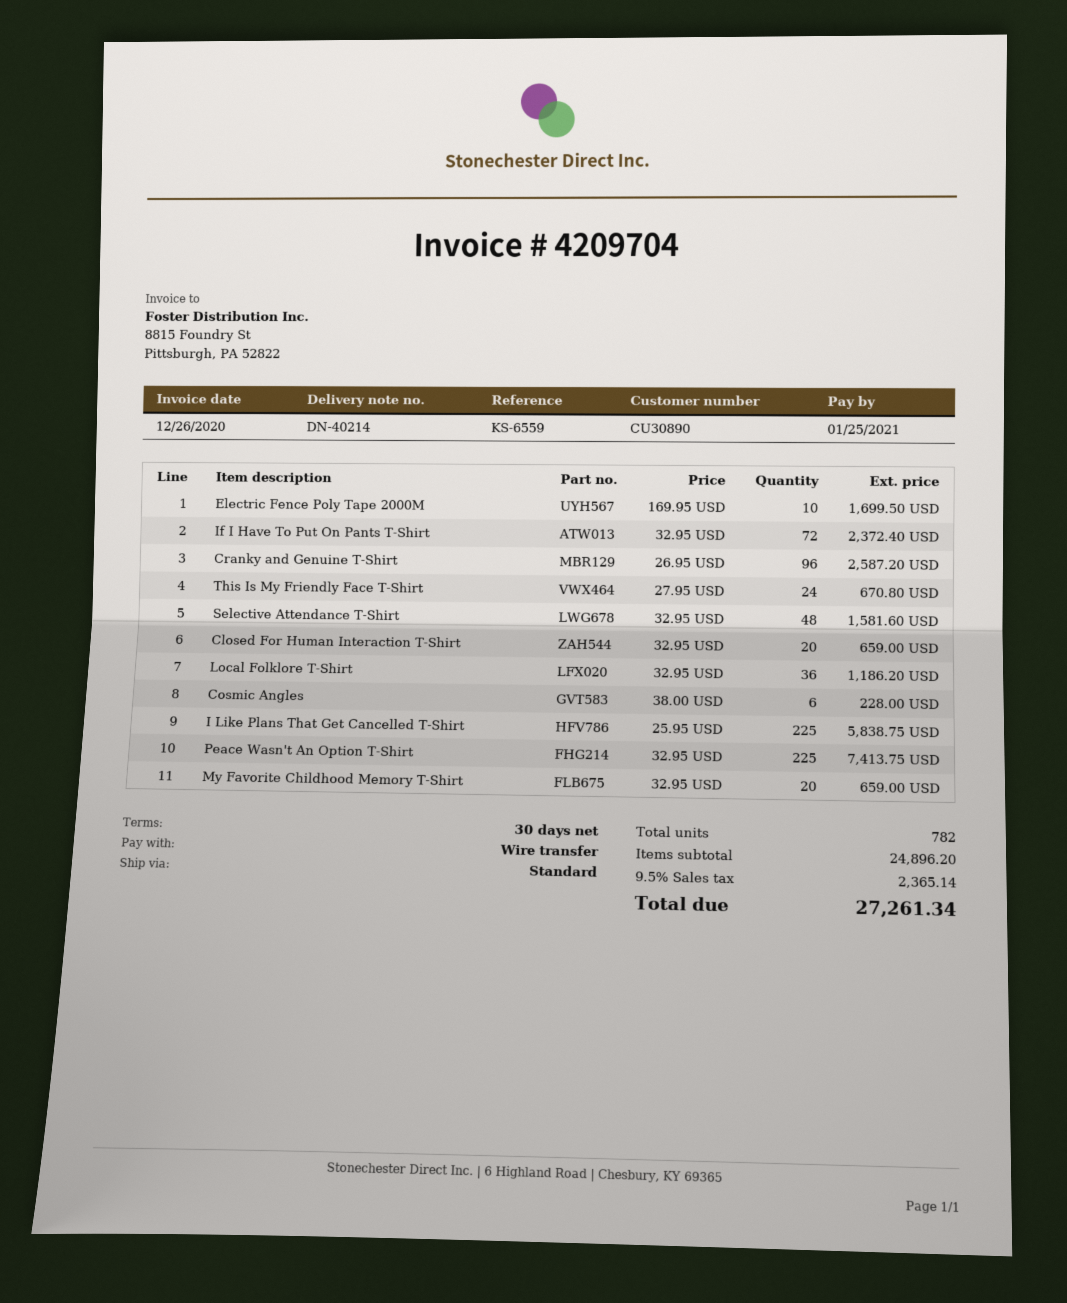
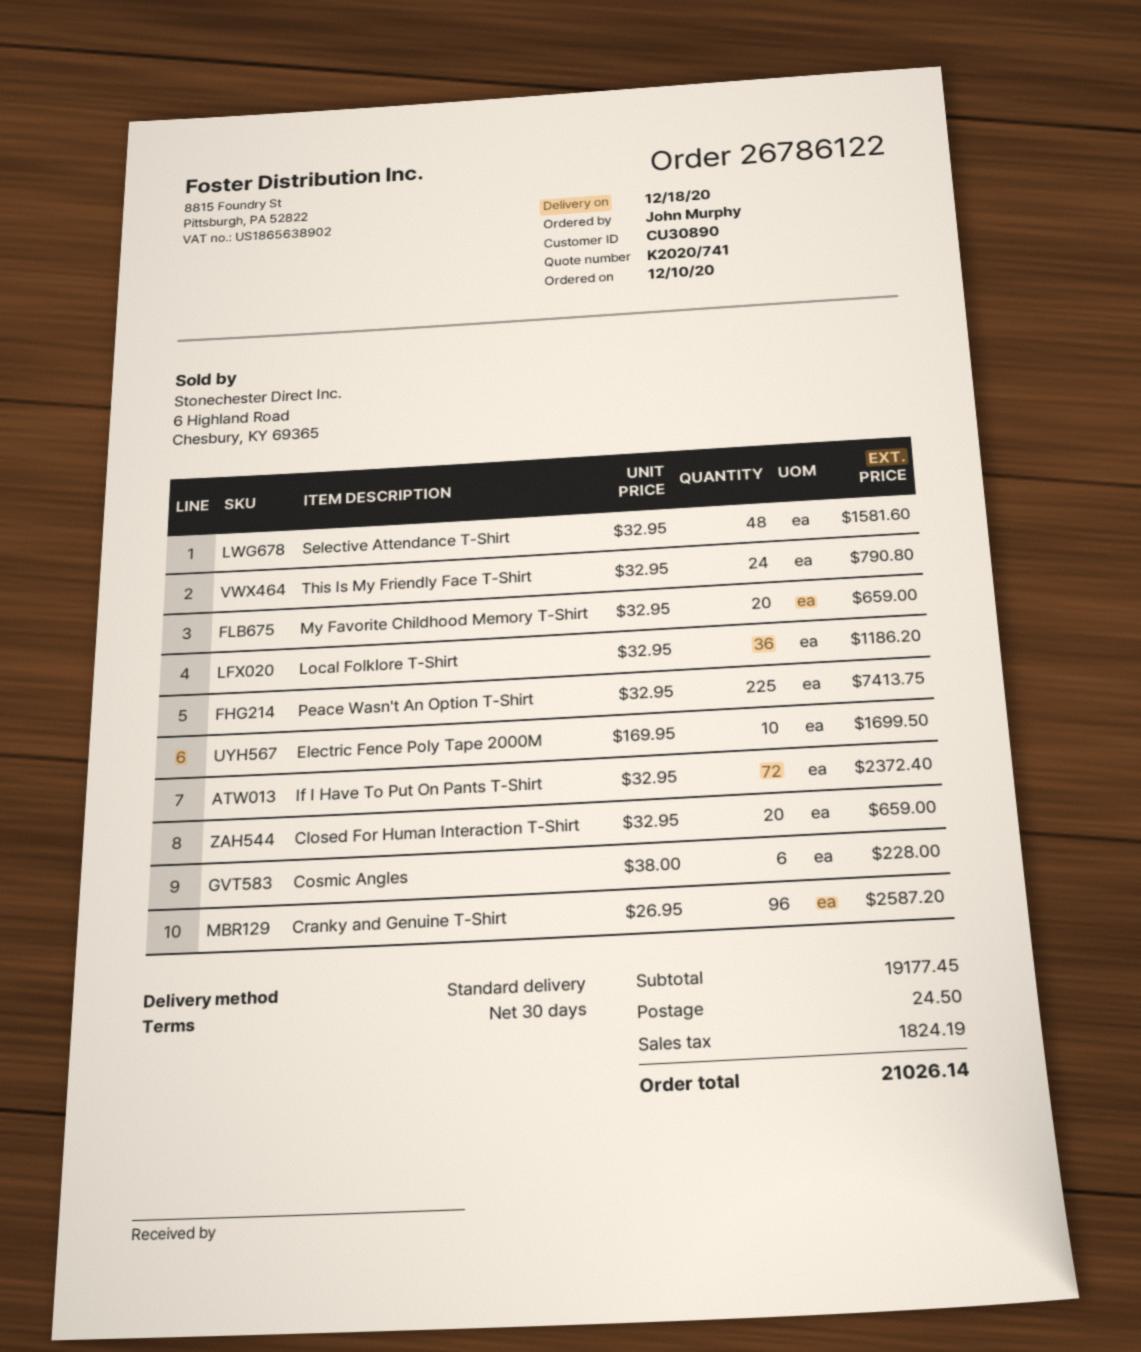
This Is My Friendly Face T-Shirt: 24 x 27.95 = 670.80 -> 24 x 32.95 = 790.80
I Like Plans That Get Cancelled T-Shirt: 225 x 25.95 = 5838.75 -> none
subtotal: 24896.20 -> 19177.45
shipping: none -> 24.50
tax: 2365.14 -> 1824.19
total: 27261.34 -> 21026.14

